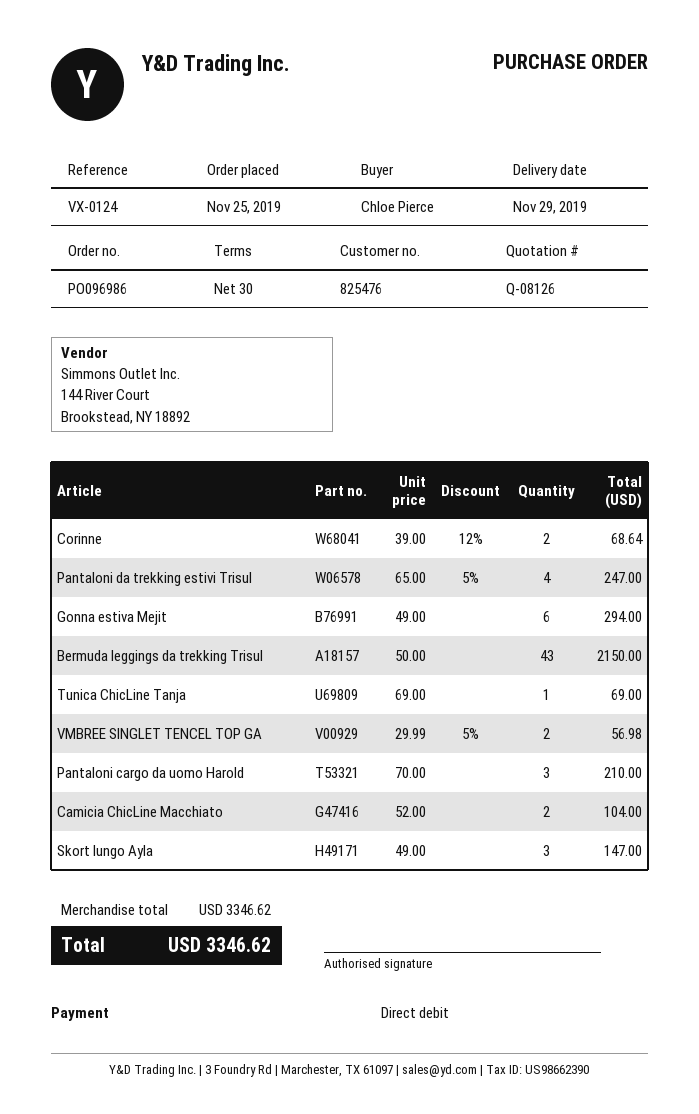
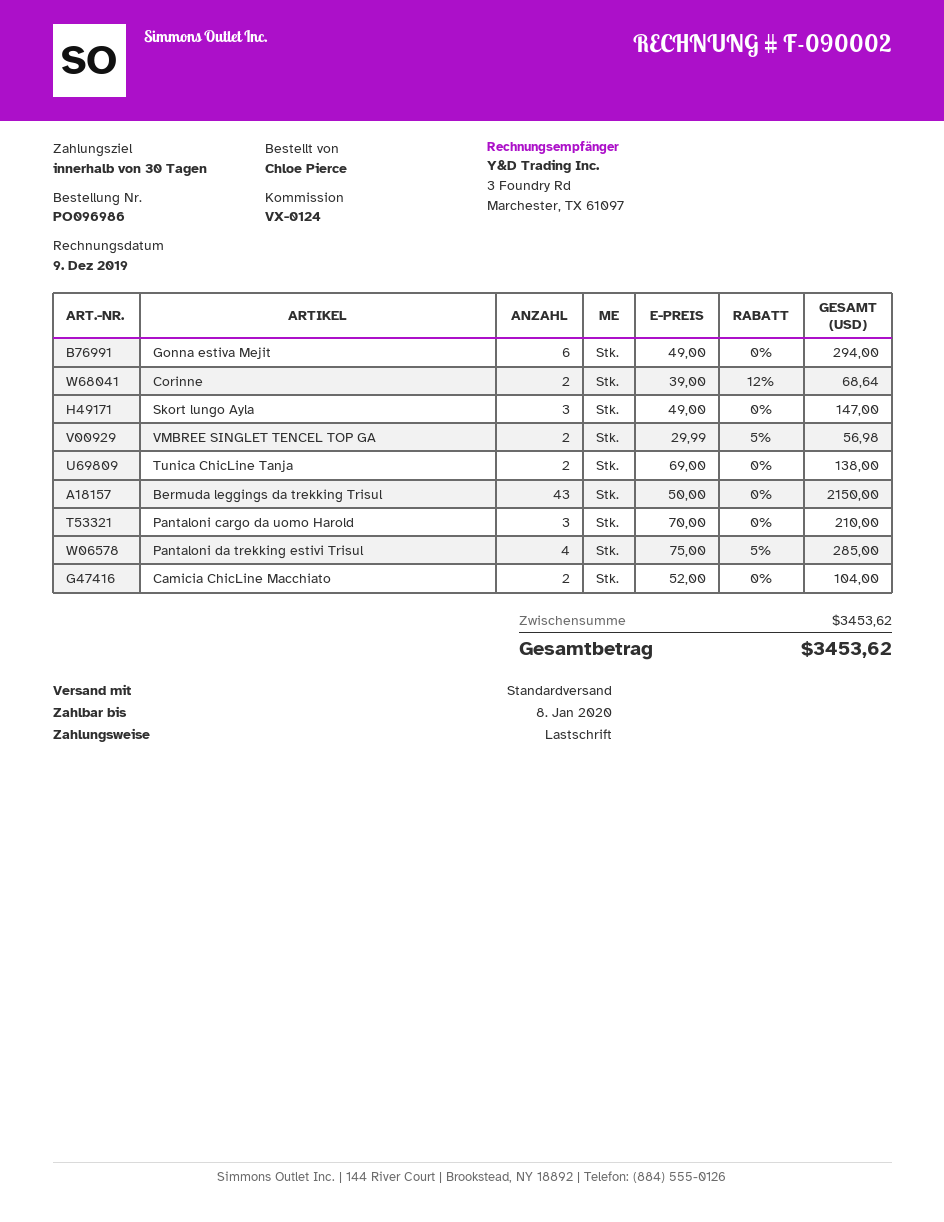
Pantaloni da trekking estivi Trisul: 4 x 65.00 - 5% = 247.00 -> 4 x 75.00 - 5% = 285.00
Tunica ChicLine Tanja: 1 x 69.00 = 69.00 -> 2 x 69.00 = 138.00
subtotal: 3346.62 -> 3453.62
total: 3346.62 -> 3453.62

